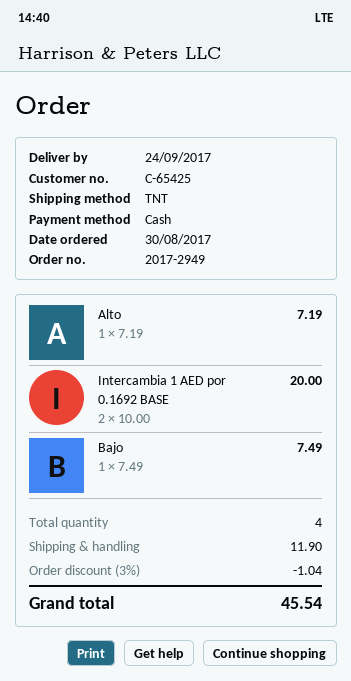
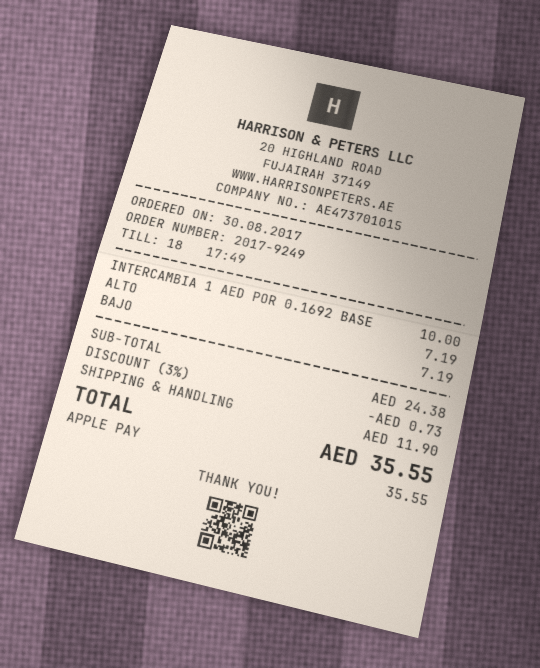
order number: 2017-2949 -> 2017-9249
payment method: cash -> Apple Pay
Intercambia 1 AED por 0.1692 BASE: 2 x 10.00 = 20.00 -> 1 x 10.00 = 10.00
Bajo: 1 x 7.49 = 7.49 -> 1 x 7.19 = 7.19
discount: 3% = 1.04 -> 3% = 0.73
total: 45.54 -> 35.55

